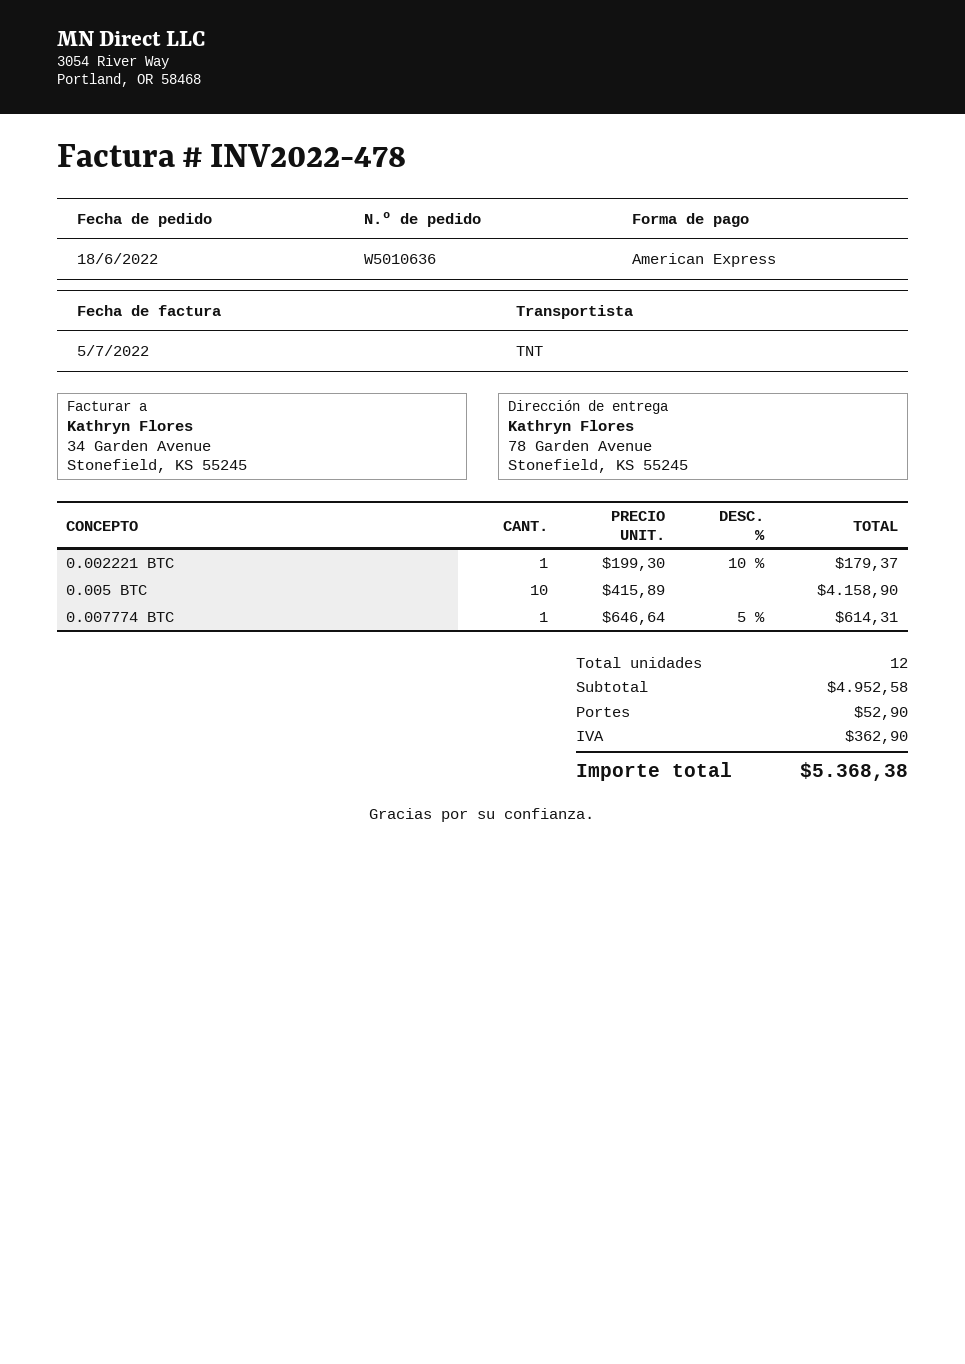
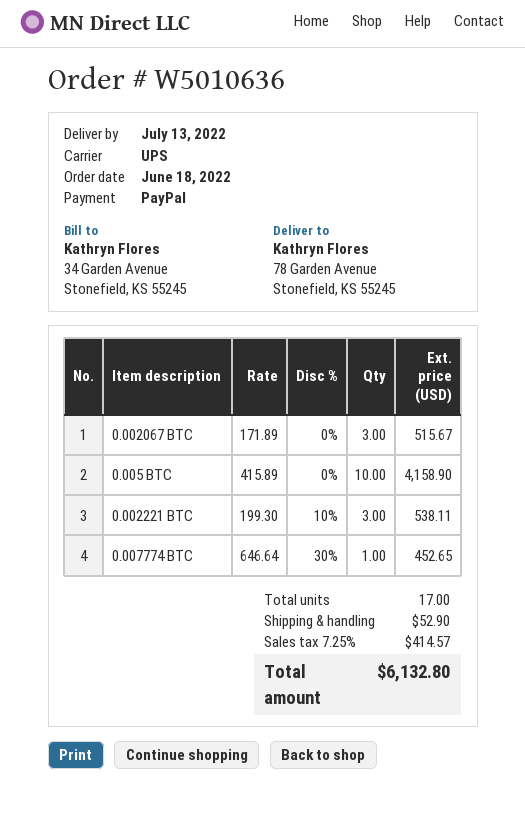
payment method: American Express -> PayPal
shipping method: TNT -> UPS
0.002221 BTC: 1 x 199.30 - 10% = 179.37 -> 3 x 199.30 - 10% = 538.11
0.007774 BTC: 1 x 646.64 - 5% = 614.31 -> 1 x 646.64 - 30% = 452.65
0.002067 BTC: none -> 3 x 171.89 = 515.67
total quantity: 12 -> 17
tax: 362.90 -> 414.57
total: 5368.38 -> 6132.80

